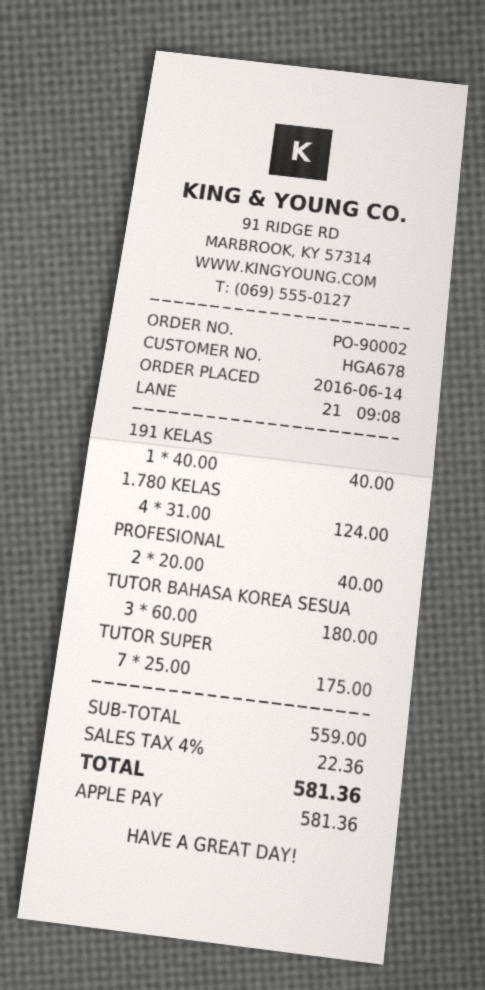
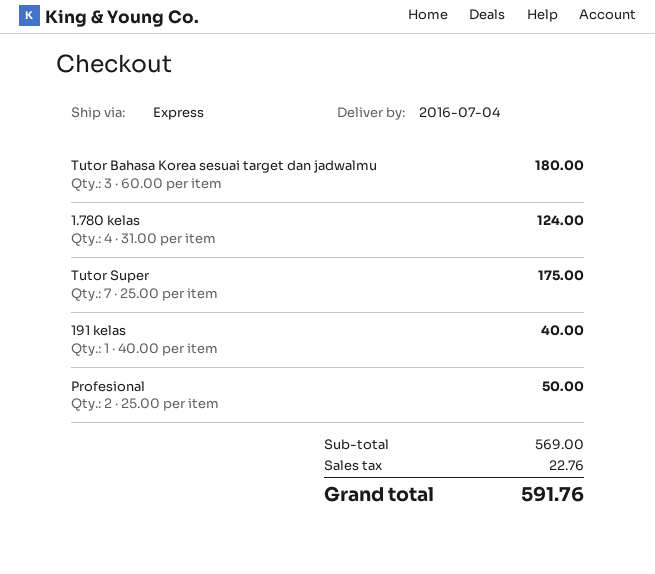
PROFESIONAL: 2 x 20.00 = 40.00 -> 2 x 25.00 = 50.00
subtotal: 559.00 -> 569.00
tax: 22.36 -> 22.76
total: 581.36 -> 591.76

